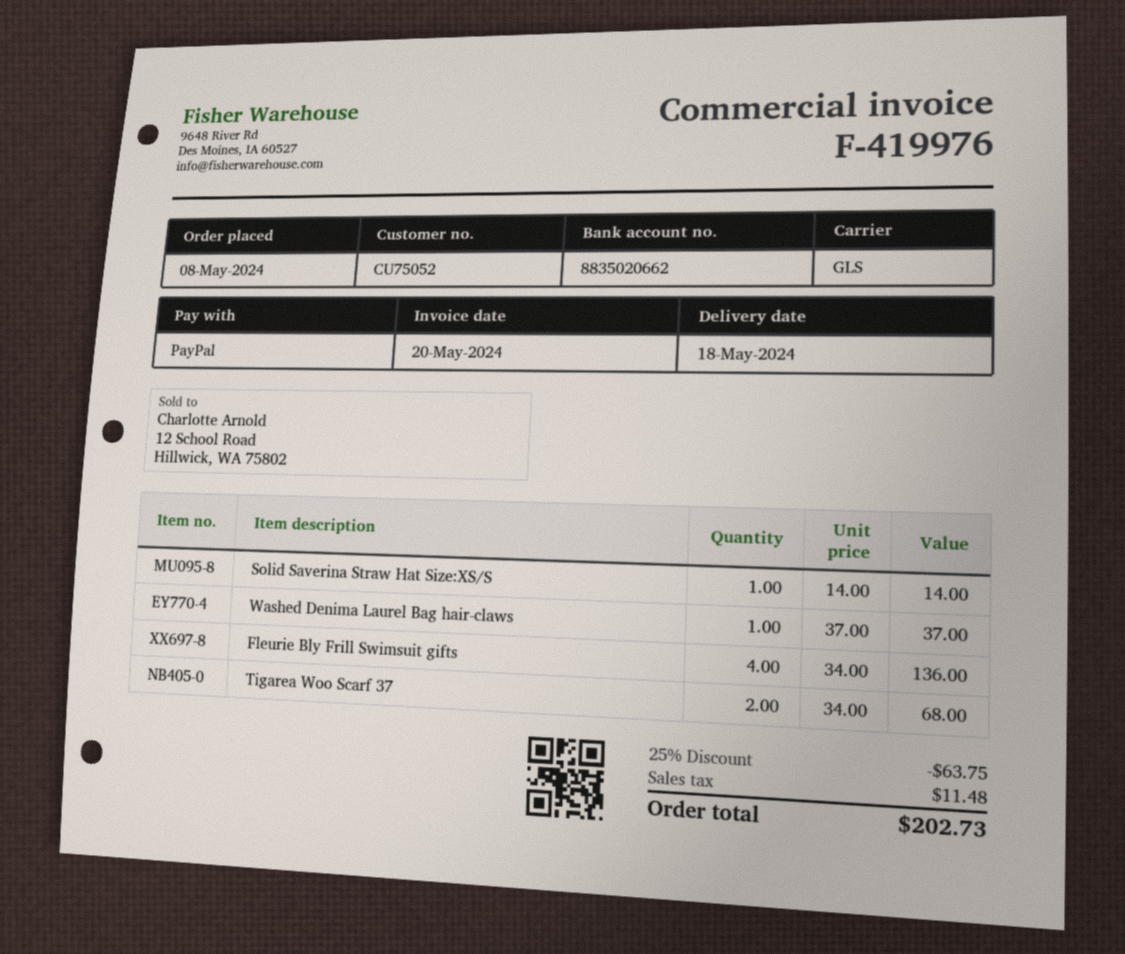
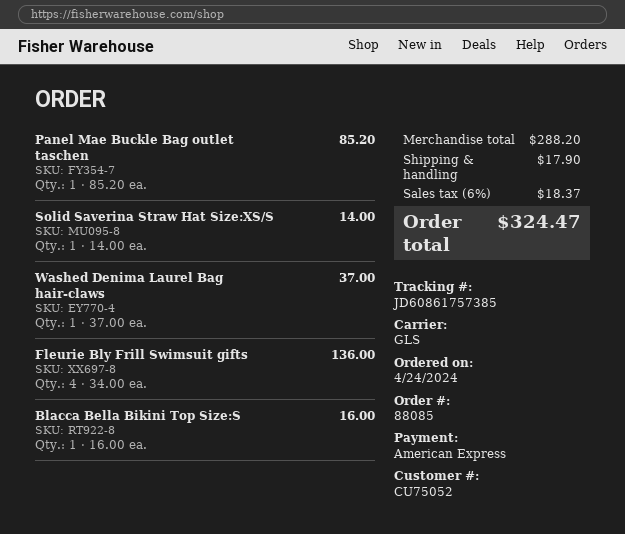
order date: 2024-05-08 -> 2024-04-24
payment method: PayPal -> American Express
Tigarea Woo Scarf 37: 2 x 34.00 = 68.00 -> none
Panel Mae Buckle Bag outlet taschen: none -> 1 x 85.20 = 85.20
Blacca Bella Bikini Top Size:S: none -> 1 x 16.00 = 16.00
discount: 25% = 63.75 -> none
shipping: none -> 17.90
tax: 11.48 -> 18.37
total: 202.73 -> 324.47

